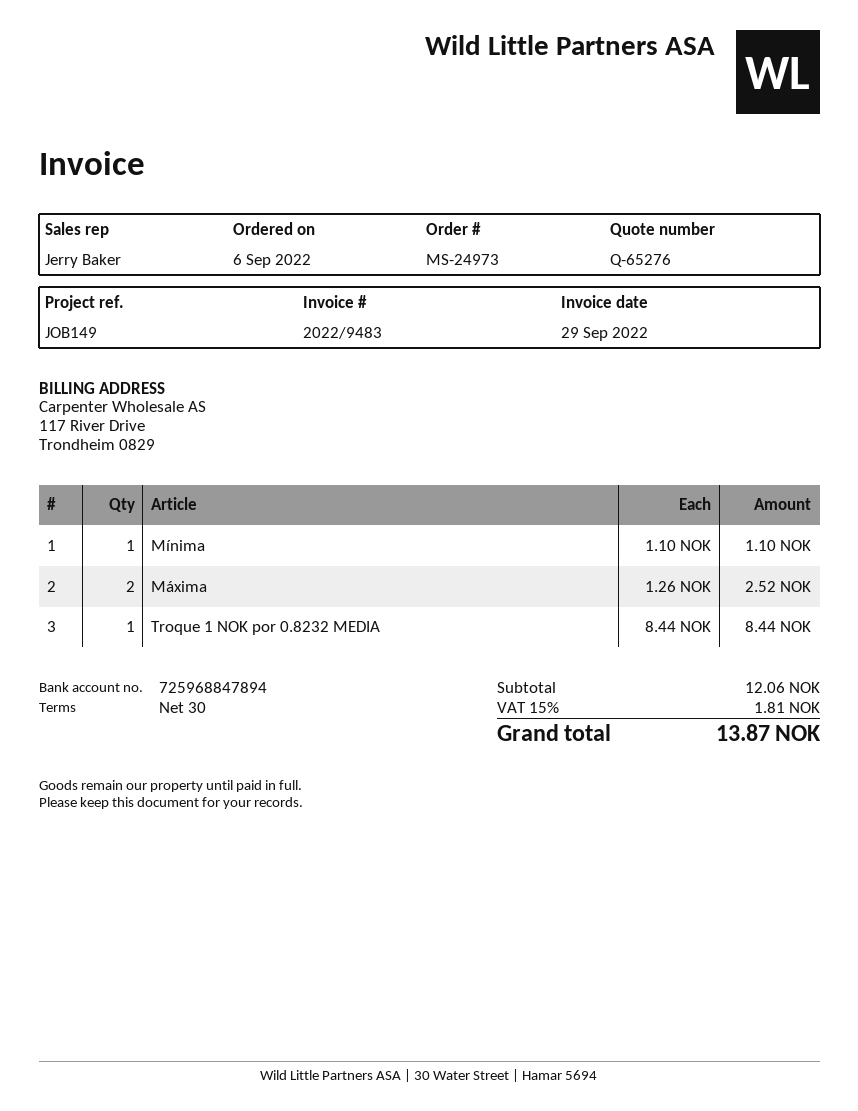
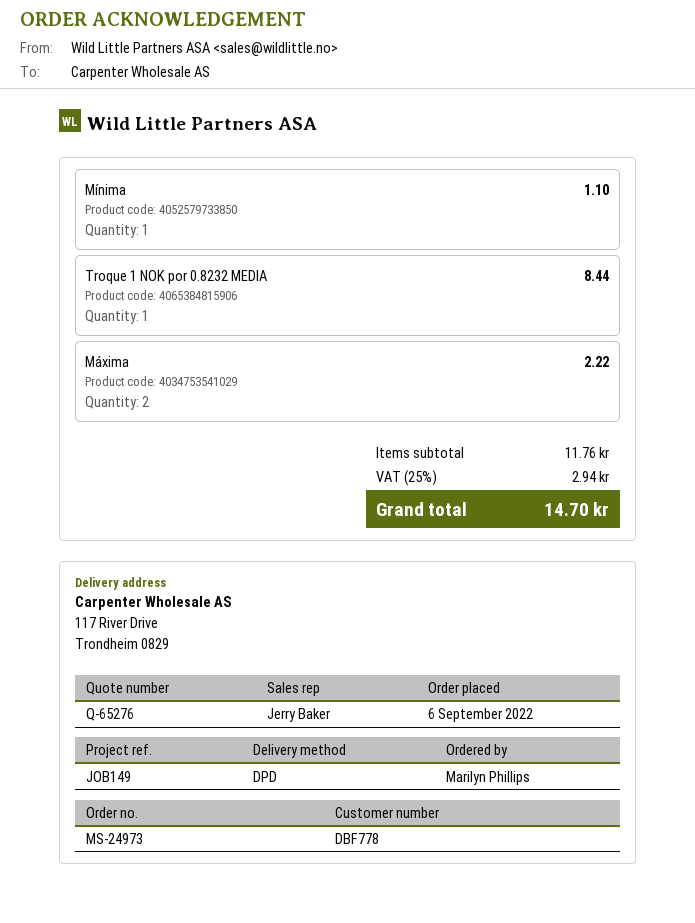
Máxima: 2 for 2.52 -> 2 for 2.22
subtotal: 12.06 -> 11.76
tax: 15% = 1.81 -> 25% = 2.94
total: 13.87 -> 14.70

